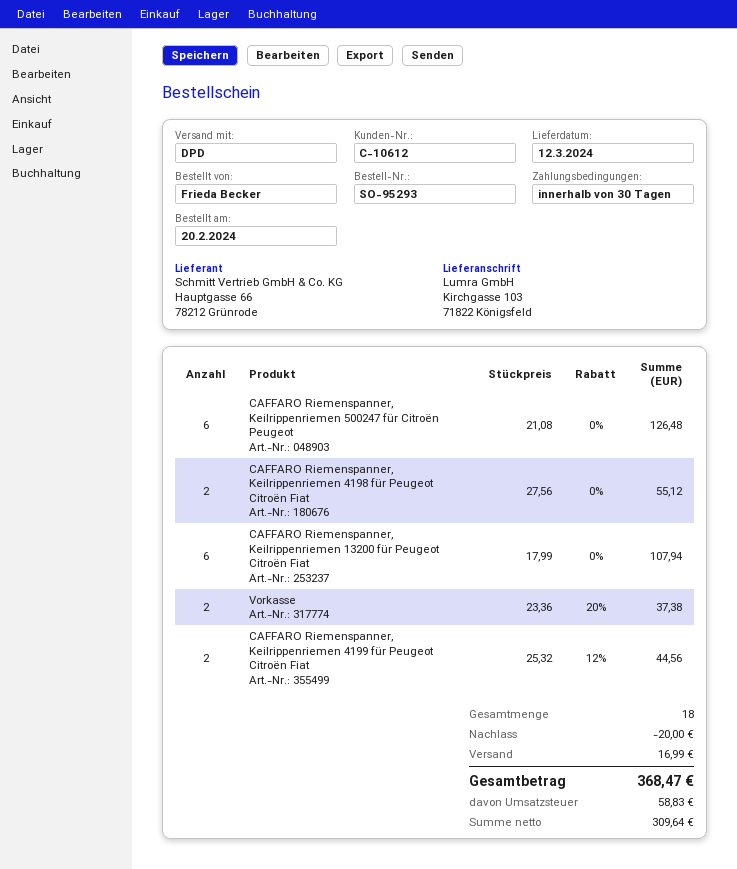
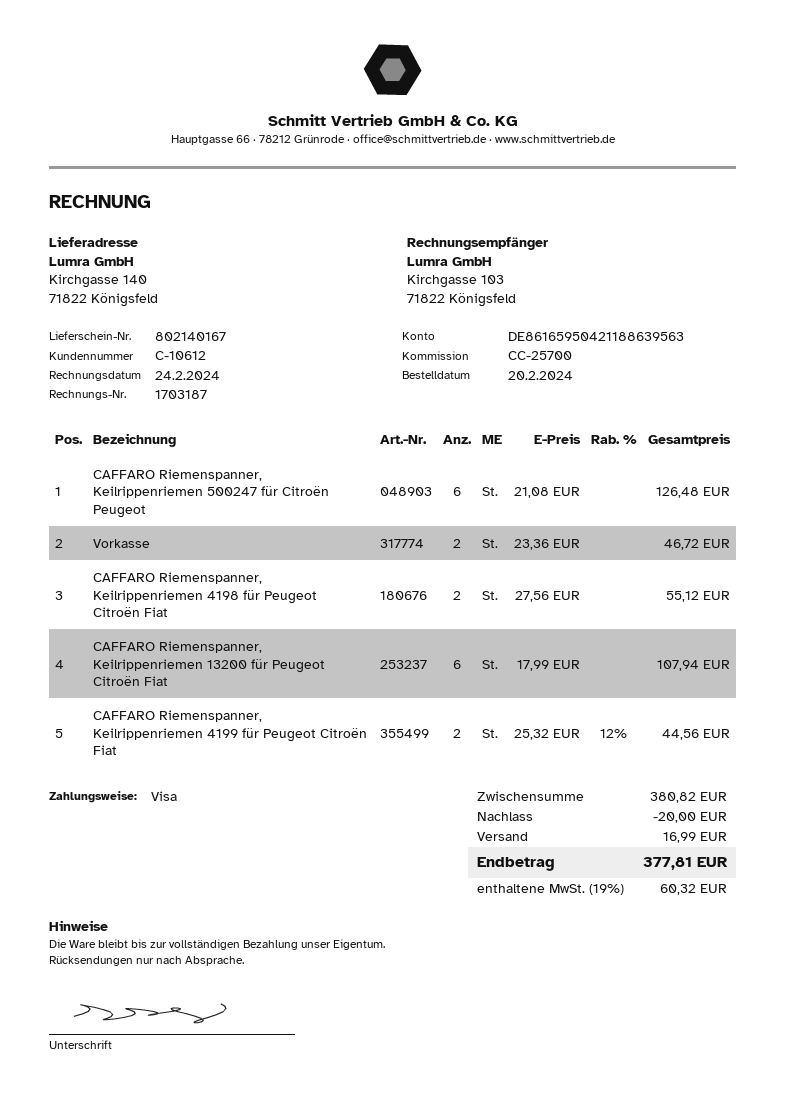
ship to: Kirchgasse 103, 71822 Königsfeld -> Kirchgasse 140, 71822 Königsfeld
Vorkasse: 2 x 23.36 - 20% = 37.38 -> 2 x 23.36 = 46.72
tax: 58.83 -> 60.32
total: 368.47 -> 377.81

